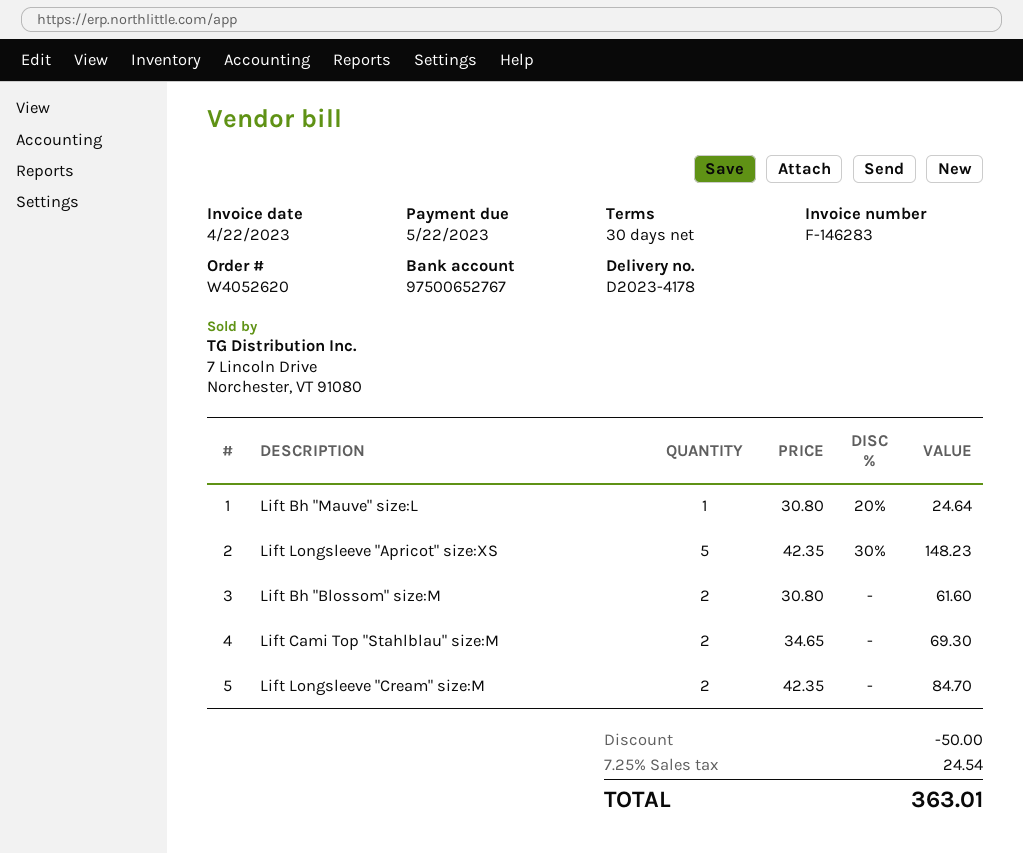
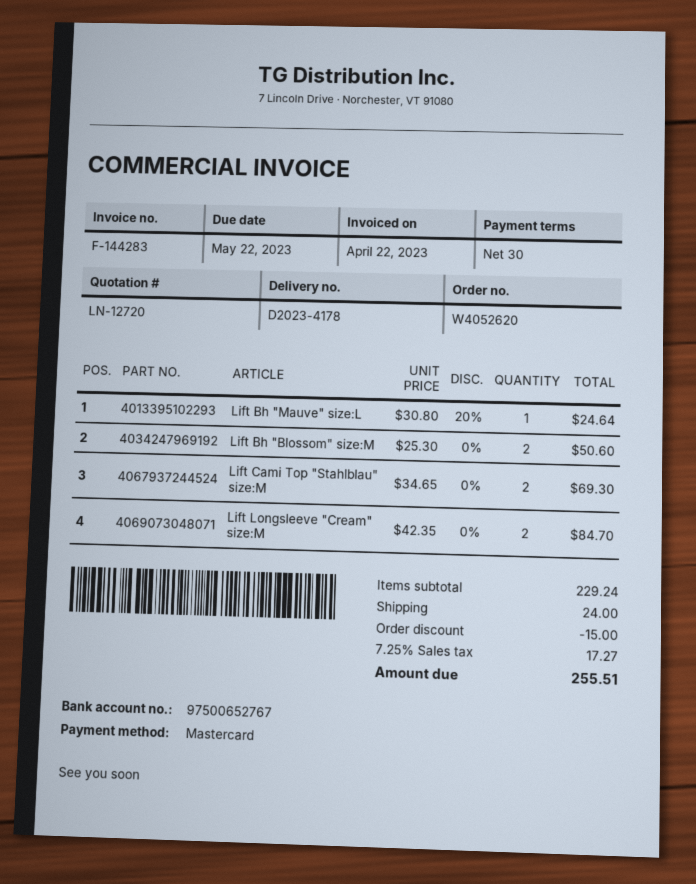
invoice number: F-146283 -> F-144283
Lift Longsleeve "Apricot" size:XS: 5 x 42.35 - 30% = 148.23 -> none
Lift Bh "Blossom" size:M: 2 x 30.80 = 61.60 -> 2 x 25.30 = 50.60
discount: 50.00 -> 15.00
shipping: none -> 24.00
tax: 7.25% = 24.54 -> 7.25% = 17.27
total: 363.01 -> 255.51

